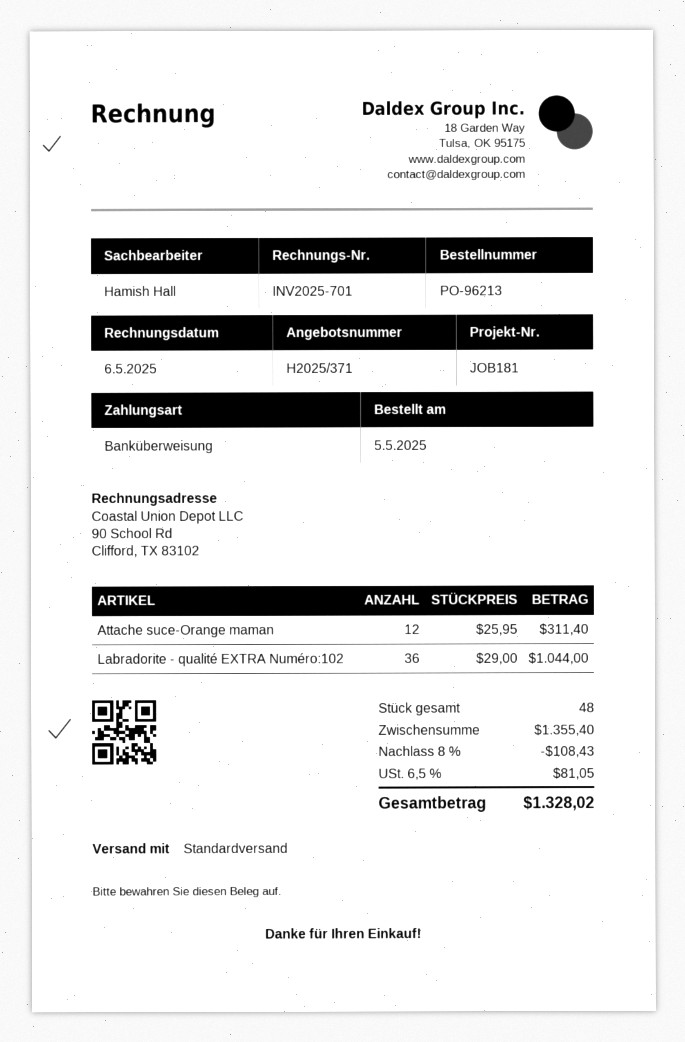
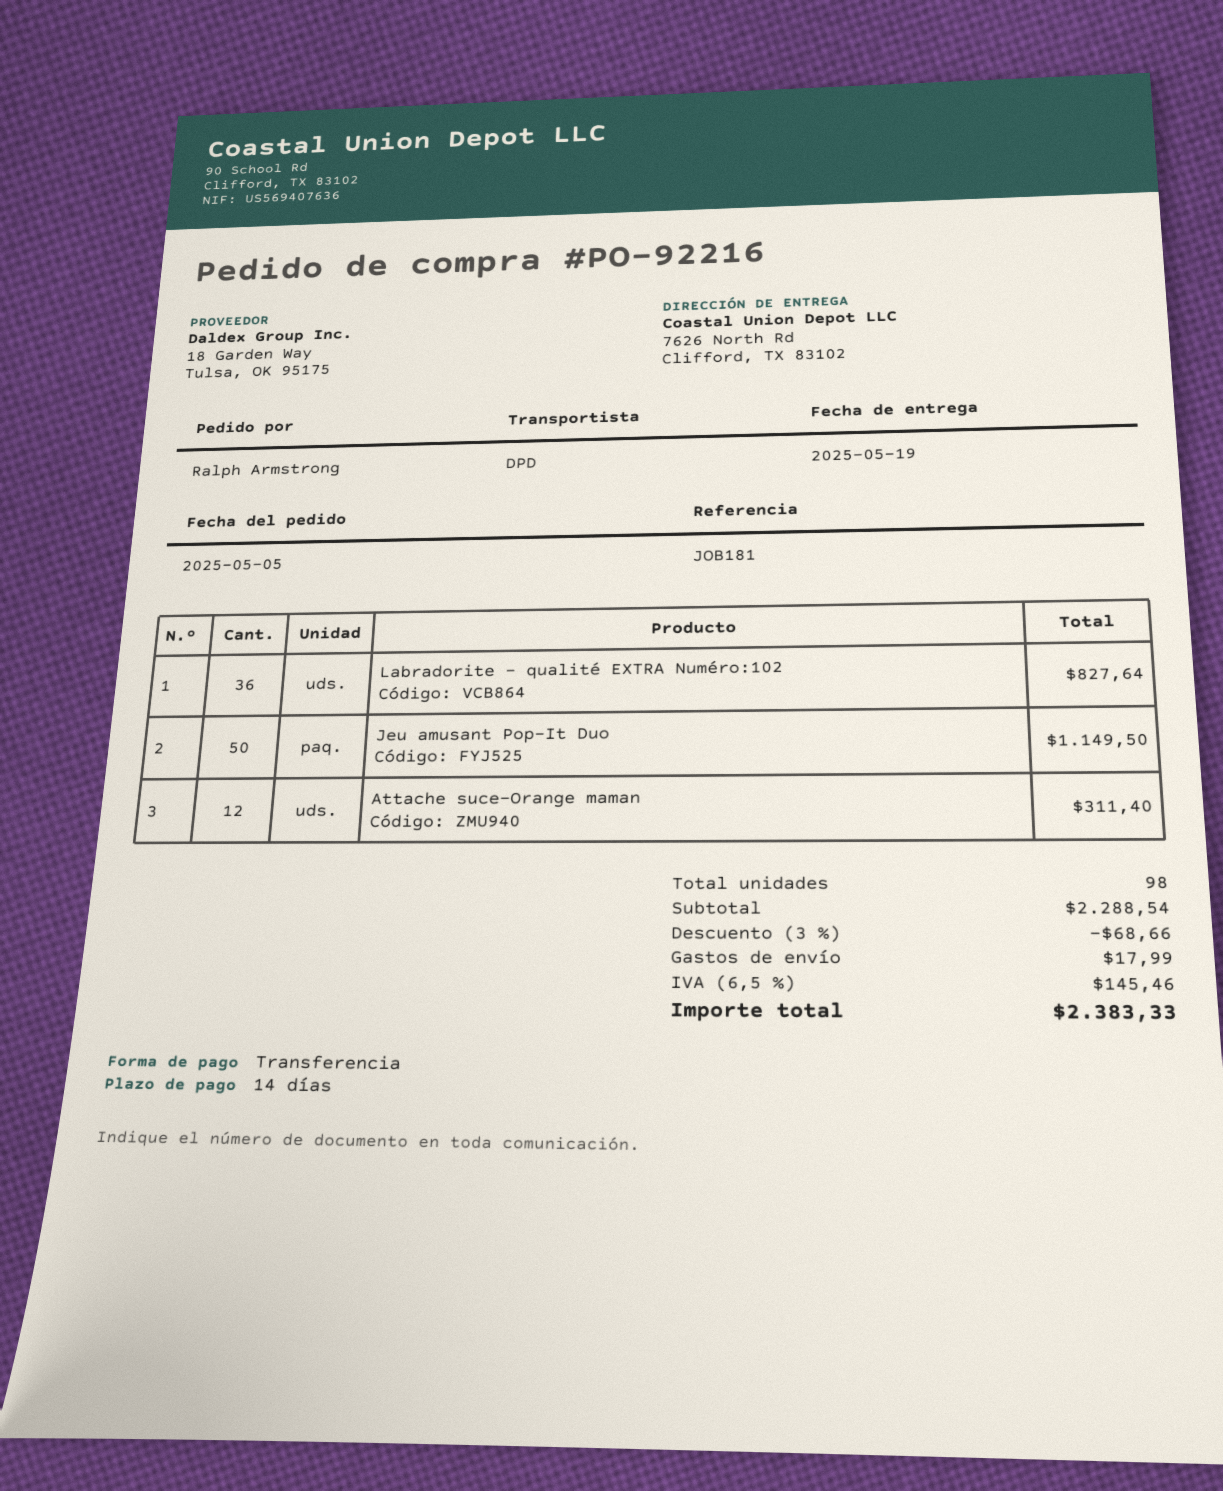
order number: PO-96213 -> PO-92216
shipping method: standard -> DPD
Labradorite - qualité EXTRA Numéro:102: 36 for 1044.00 -> 36 for 827.64
Jeu amusant Pop-It Duo: none -> 50 for 1149.50
total quantity: 48 -> 98
subtotal: 1355.40 -> 2288.54
discount: 8% = 108.43 -> 3% = 68.66
shipping: none -> 17.99
tax: 6.5% = 81.05 -> 6.5% = 145.46
total: 1328.02 -> 2383.33

